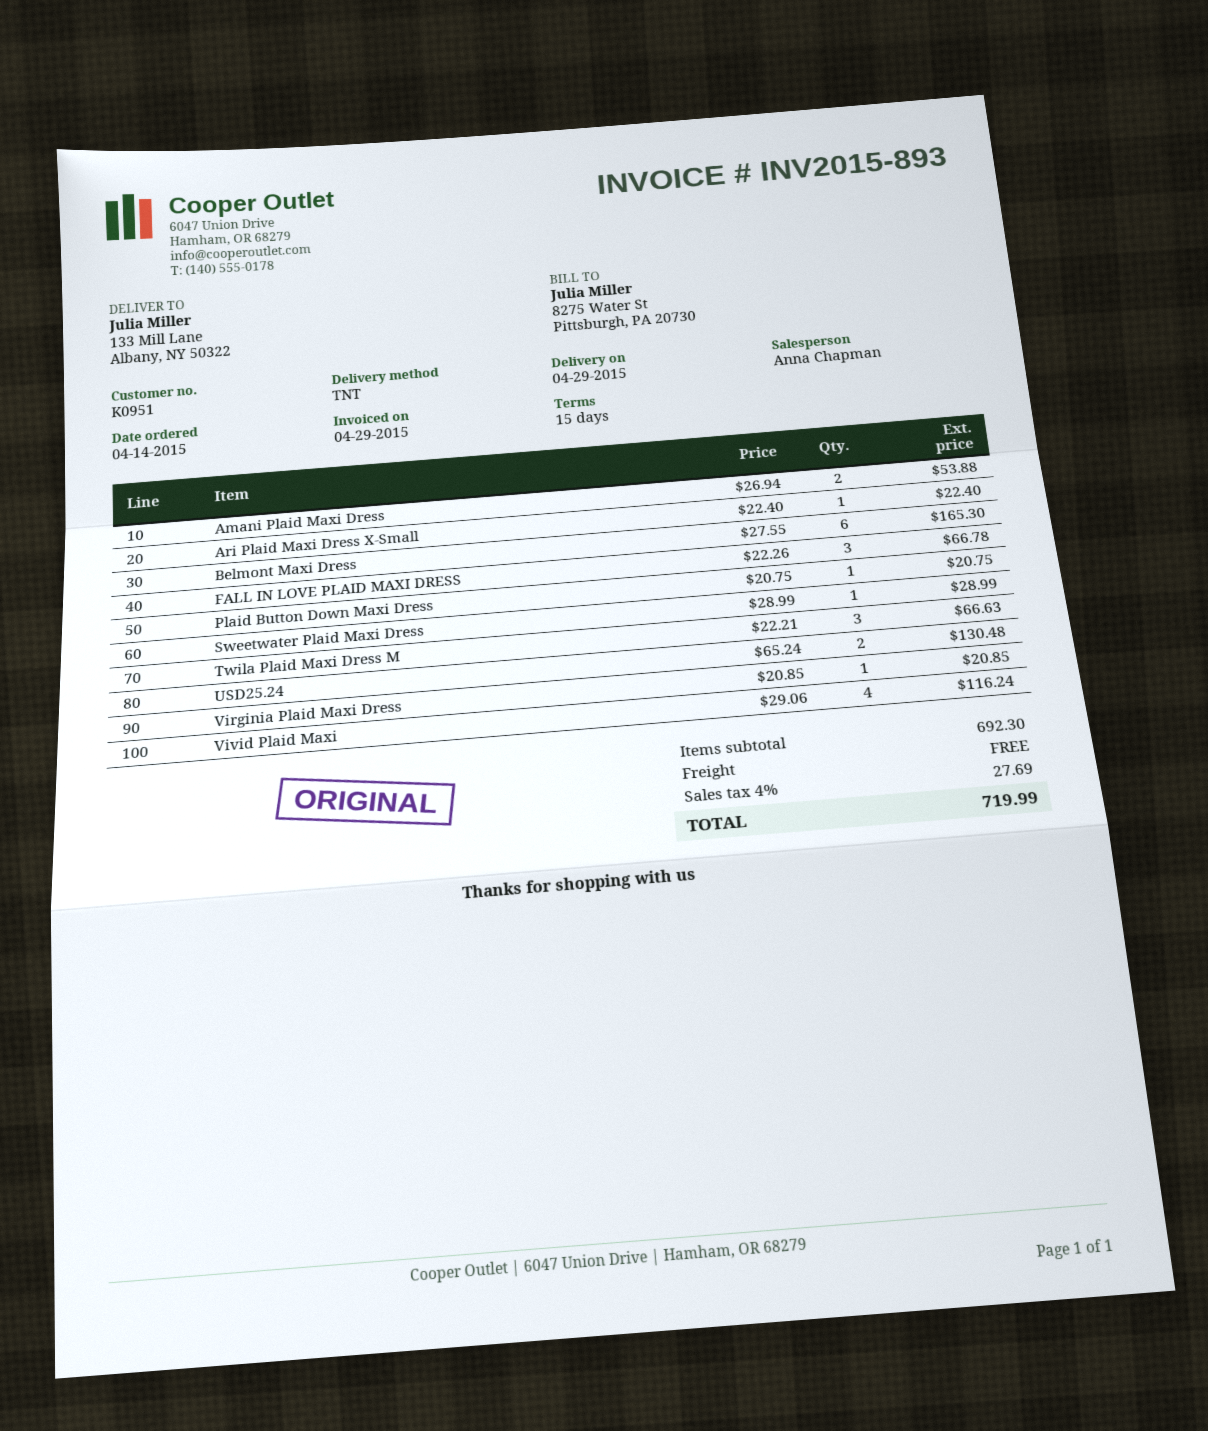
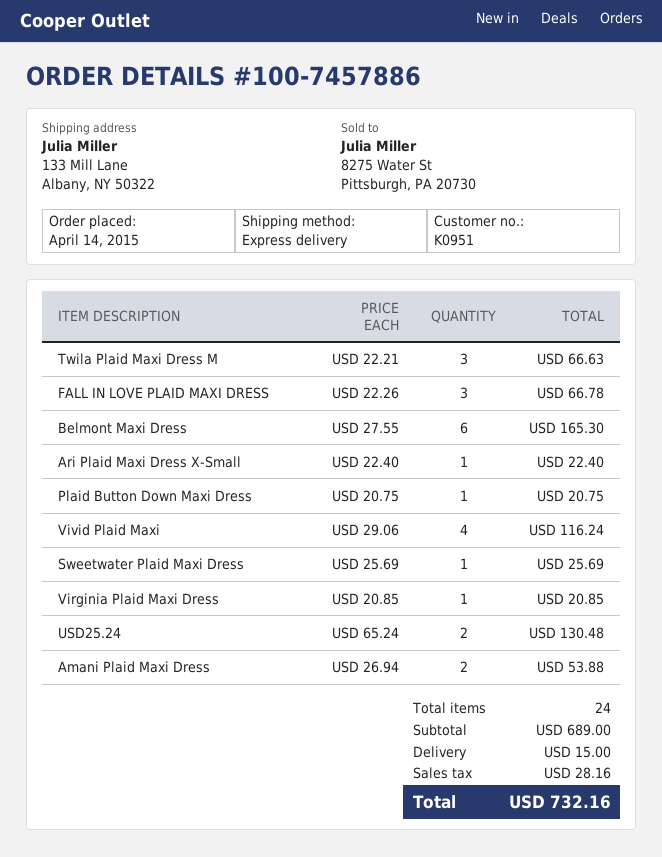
shipping method: TNT -> express
Sweetwater Plaid Maxi Dress: 1 x 28.99 = 28.99 -> 1 x 25.69 = 25.69
subtotal: 692.30 -> 689.00
shipping: 0.00 -> 15.00
tax: 27.69 -> 28.16
total: 719.99 -> 732.16

